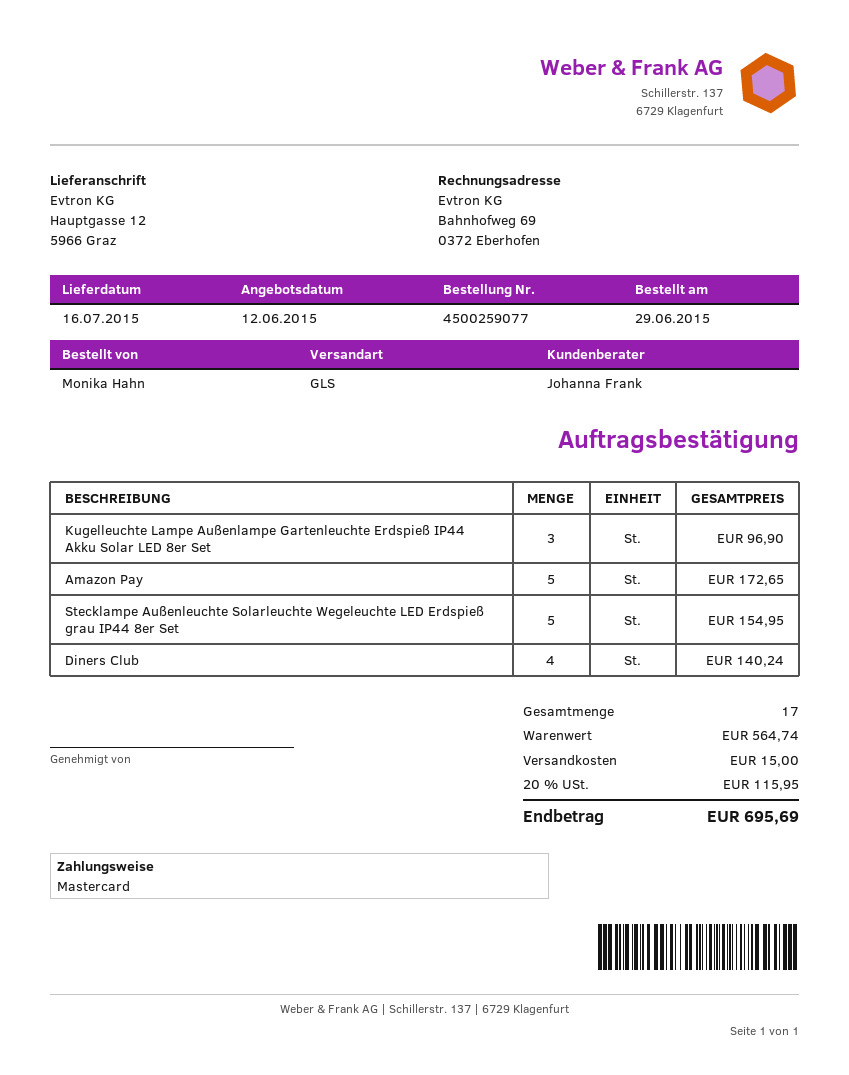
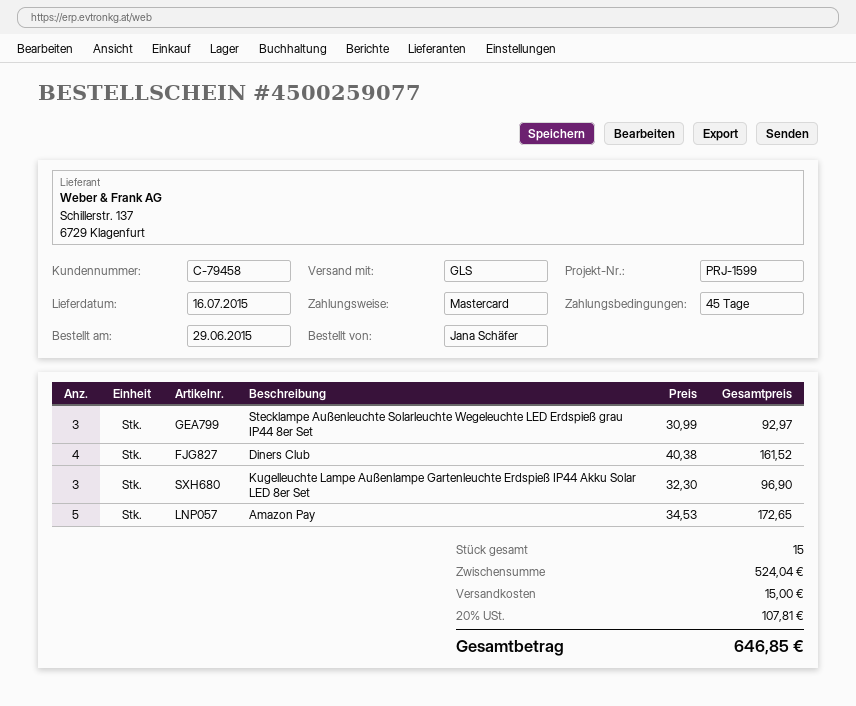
ordered by: Monika Hahn -> Jana Schäfer
Stecklampe Außenleuchte Solarleuchte Wegeleuchte LED Erdspieß grau IP44 8er Set: 5 for 154.95 -> 3 for 92.97
Diners Club: 4 for 140.24 -> 4 for 161.52
total quantity: 17 -> 15
subtotal: 564.74 -> 524.04
tax: 20% = 115.95 -> 20% = 107.81
total: 695.69 -> 646.85

